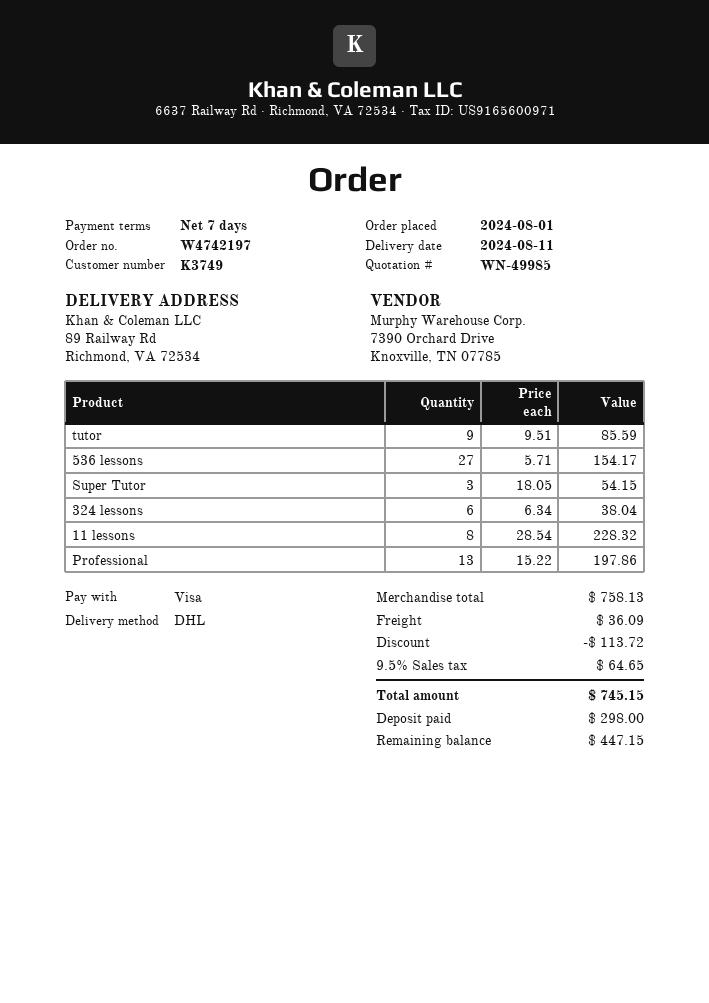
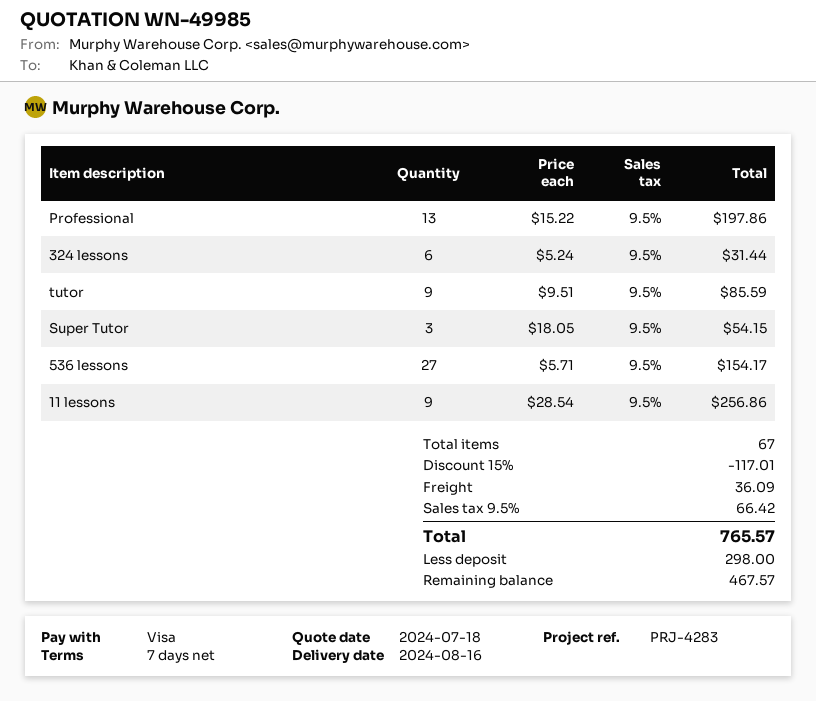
delivery date: 2024-08-11 -> 2024-08-16
324 lessons: 6 x 6.34 = 38.04 -> 6 x 5.24 = 31.44
11 lessons: 8 x 28.54 = 228.32 -> 9 x 28.54 = 256.86
discount: 113.72 -> 117.01
tax: 9.5% = 64.65 -> 9.5% = 66.42
total: 745.15 -> 765.57
balance: 447.15 -> 467.57

